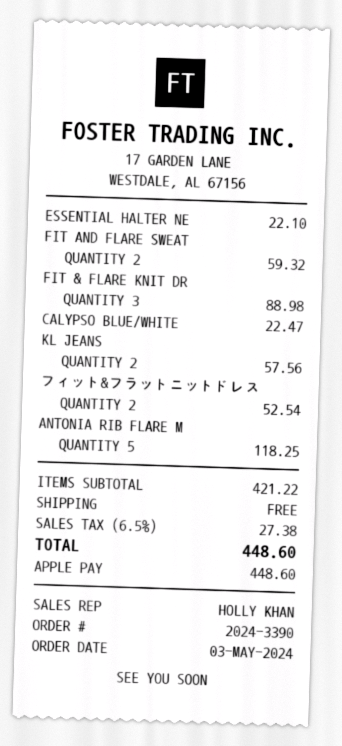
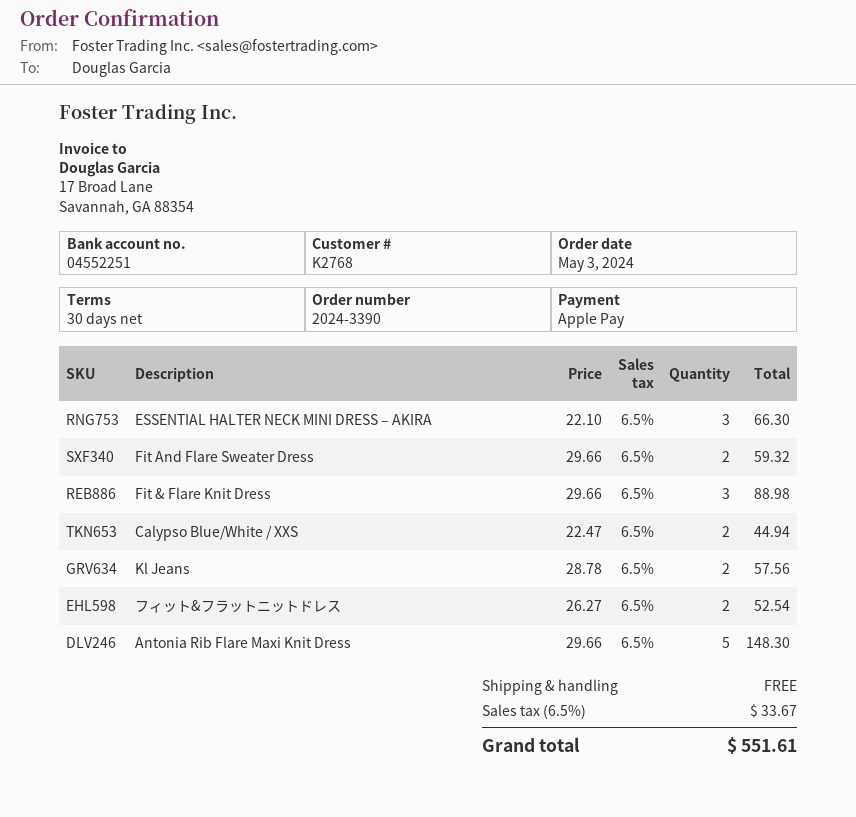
ESSENTIAL HALTER NE: 1 for 22.10 -> 3 for 66.30
CALYPSO BLUE/WHITE: 1 for 22.47 -> 2 for 44.94
ANTONIA RIB FLARE M: 5 for 118.25 -> 5 for 148.30
tax: 6.5% = 27.38 -> 6.5% = 33.67
total: 448.60 -> 551.61

